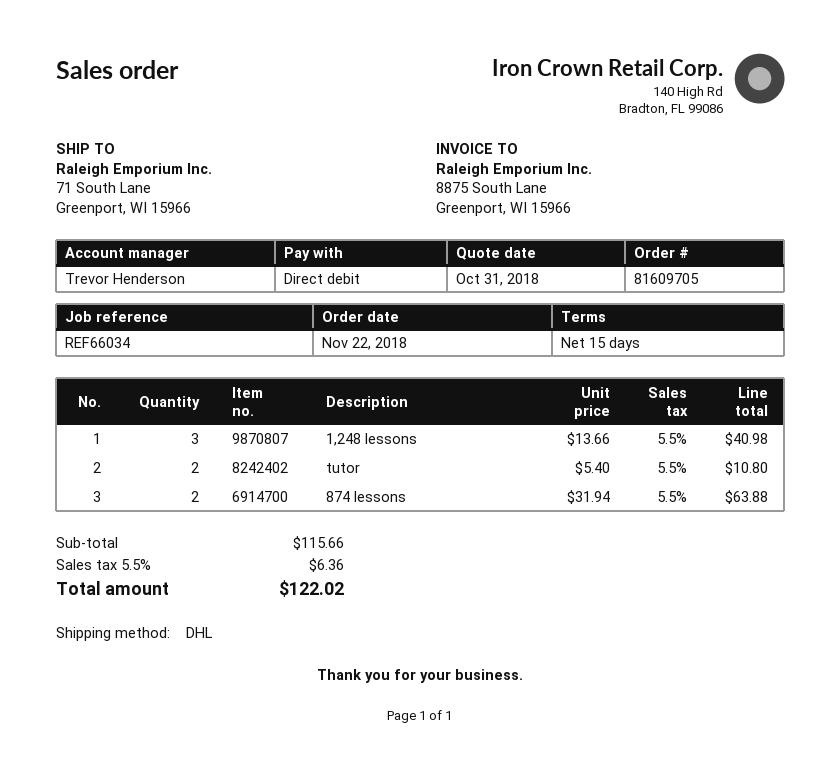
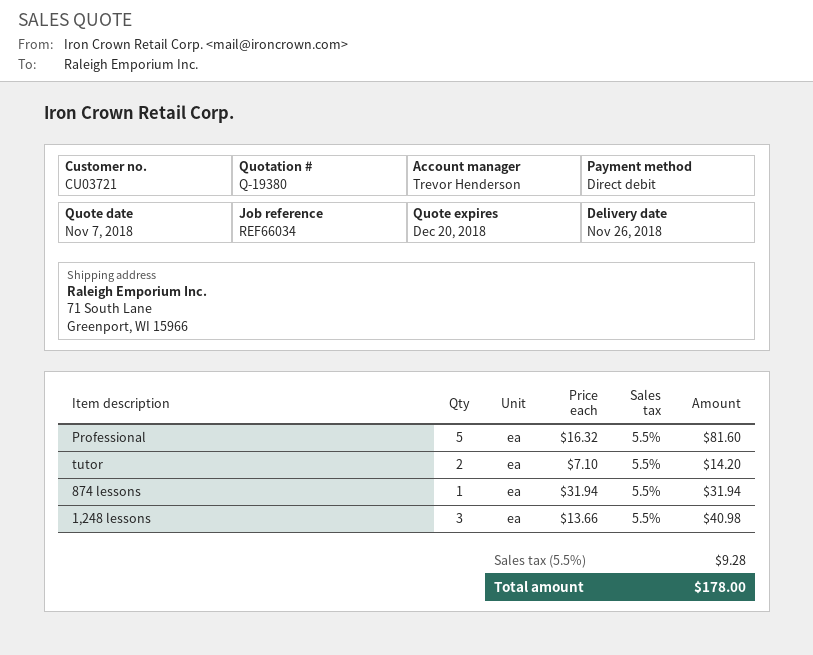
quote date: 2018-10-31 -> 2018-11-07
tutor: 2 x 5.40 = 10.80 -> 2 x 7.10 = 14.20
874 lessons: 2 x 31.94 = 63.88 -> 1 x 31.94 = 31.94
Professional: none -> 5 x 16.32 = 81.60
tax: 5.5% = 6.36 -> 5.5% = 9.28
total: 122.02 -> 178.00

